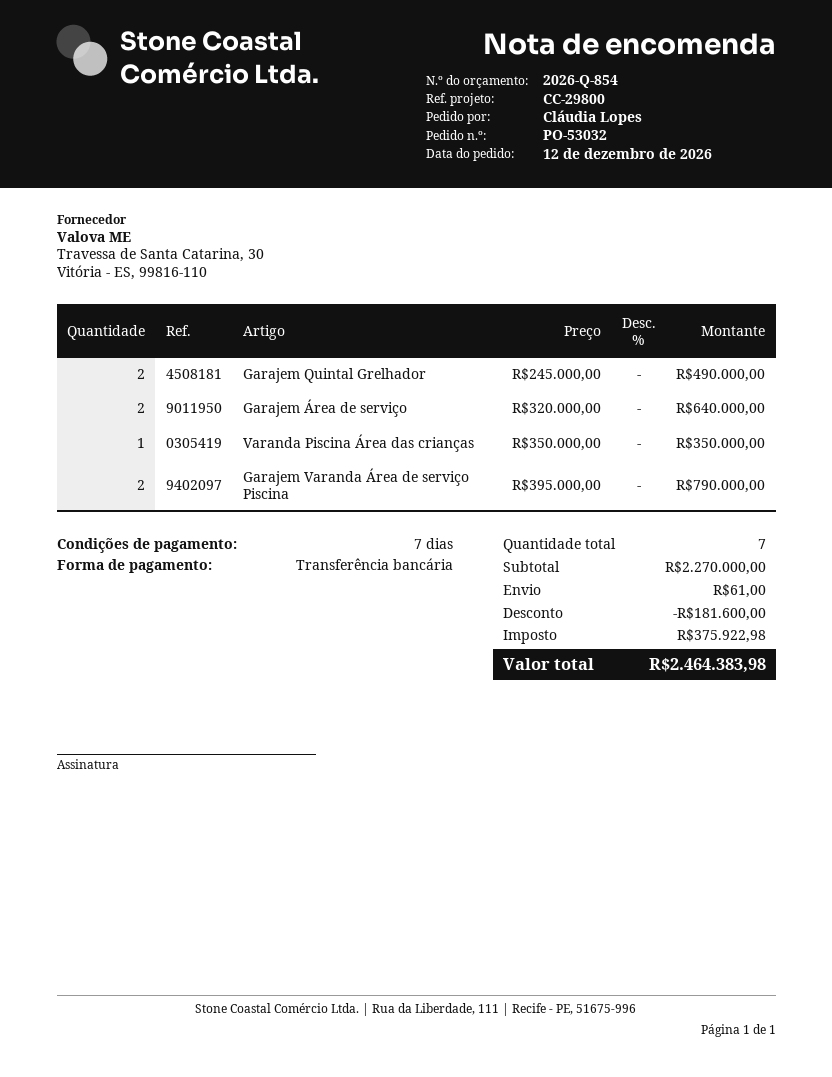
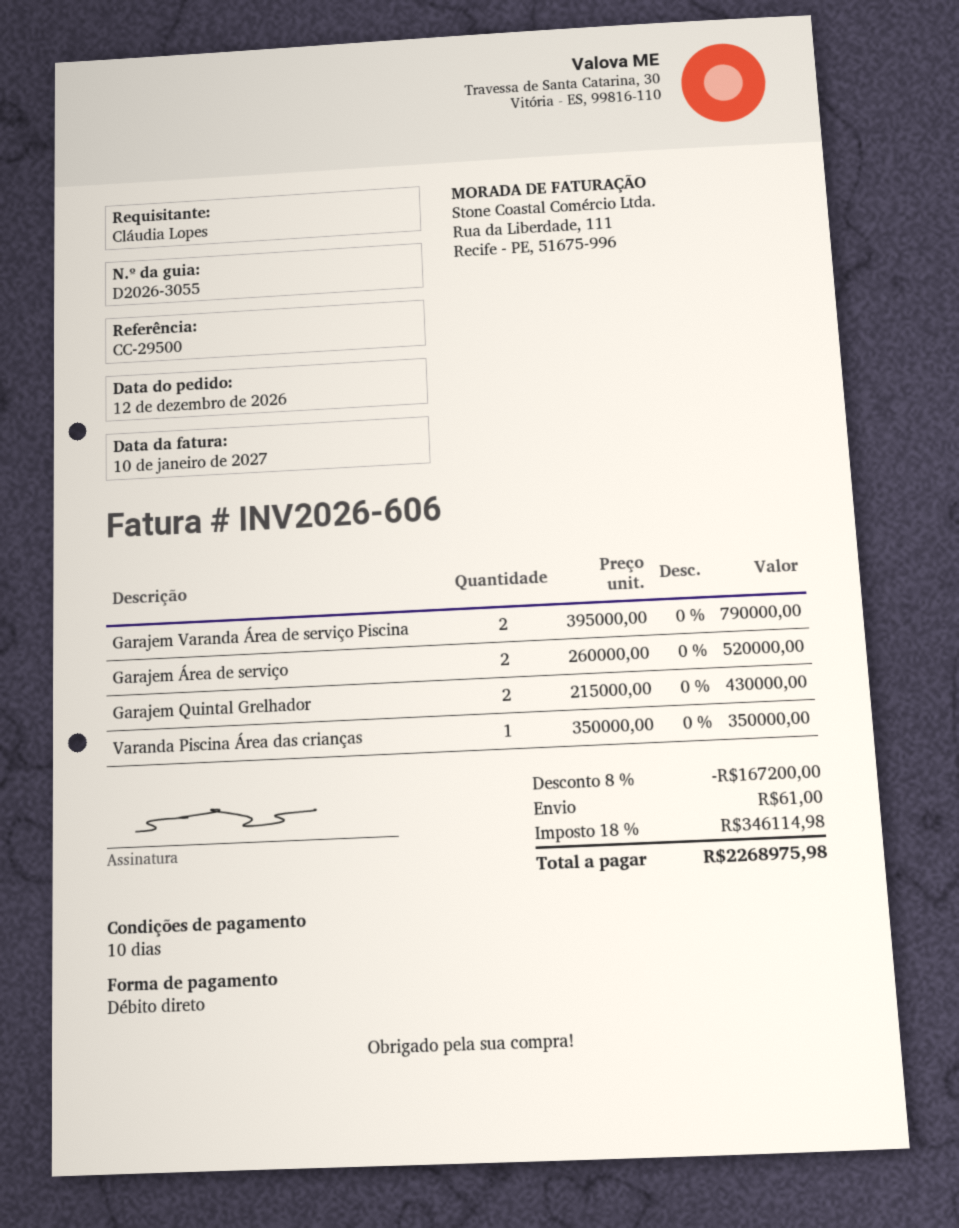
payment terms: 7 days -> 10 days
reference: CC-29800 -> CC-29500
payment method: bank transfer -> direct debit
Garajem Quintal Grelhador: 2 x 245000.00 = 490000.00 -> 2 x 215000.00 = 430000.00
Garajem Área de serviço: 2 x 320000.00 = 640000.00 -> 2 x 260000.00 = 520000.00
discount: 181600.00 -> 167200.00
tax: 375922.98 -> 346114.98
total: 2464383.98 -> 2268975.98

